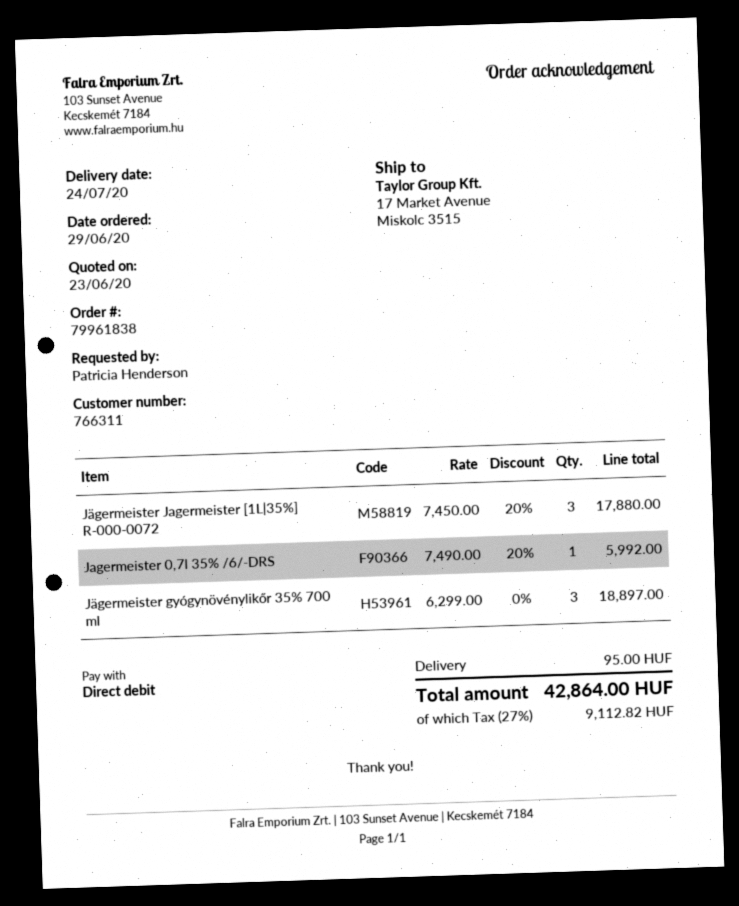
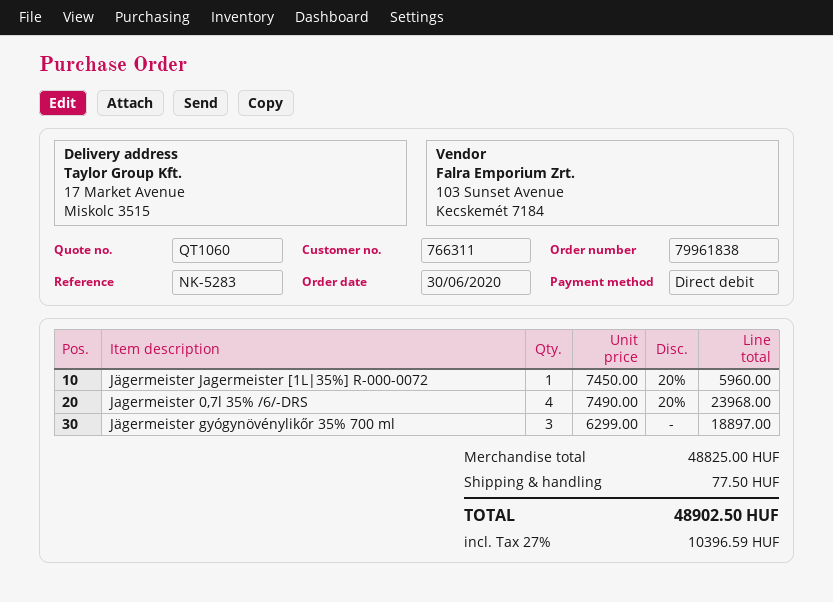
order date: 2020-06-29 -> 2020-06-30
Jägermeister Jagermeister [1L|35%] R-000-0072: 3 x 7450.00 - 20% = 17880.00 -> 1 x 7450.00 - 20% = 5960.00
Jagermeister 0,7l 35% /6/-DRS: 1 x 7490.00 - 20% = 5992.00 -> 4 x 7490.00 - 20% = 23968.00
shipping: 95.00 -> 77.50
tax: 27% = 9112.82 -> 27% = 10396.59
total: 42864.00 -> 48902.50

